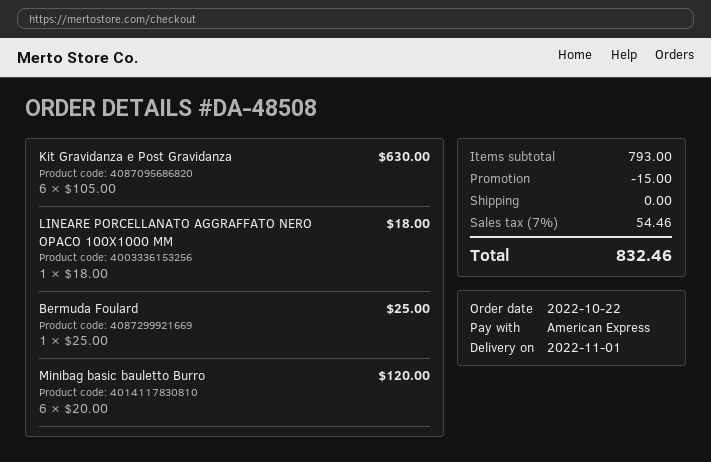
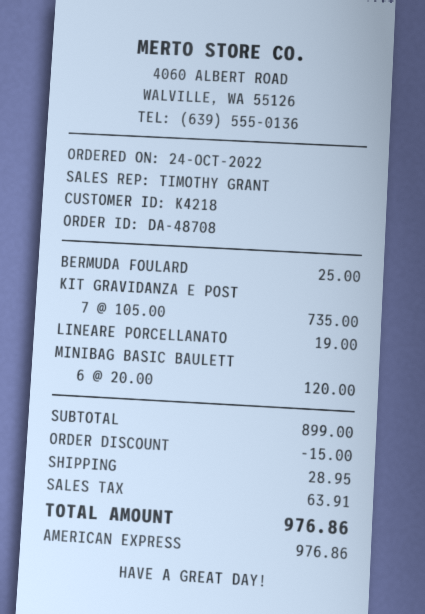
order number: DA-48508 -> DA-48708
order date: 2022-10-22 -> 2022-10-24
Kit Gravidanza e Post Gravidanza: 6 x 105.00 = 630.00 -> 7 x 105.00 = 735.00
LINEARE PORCELLANATO AGGRAFFATO NERO OPACO 100X1000 MM: 1 x 18.00 = 18.00 -> 1 x 19.00 = 19.00
subtotal: 793.00 -> 899.00
shipping: 0.00 -> 28.95
tax: 54.46 -> 63.91
total: 832.46 -> 976.86

